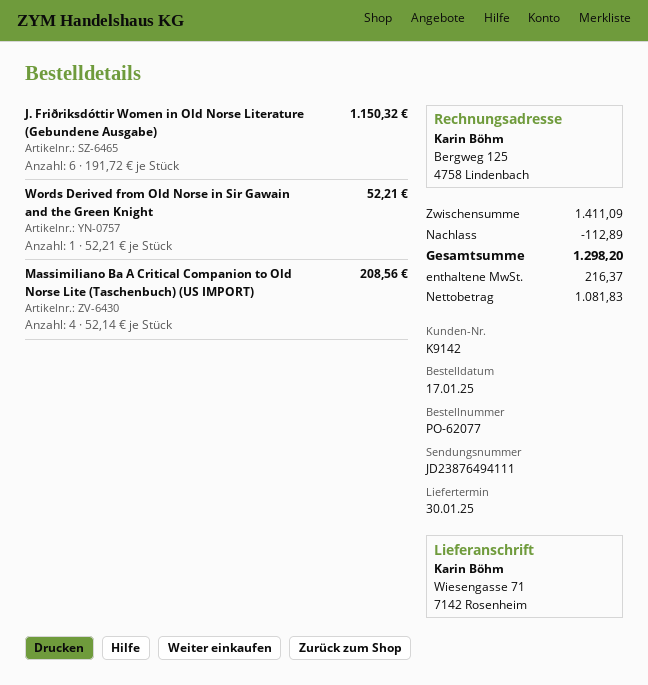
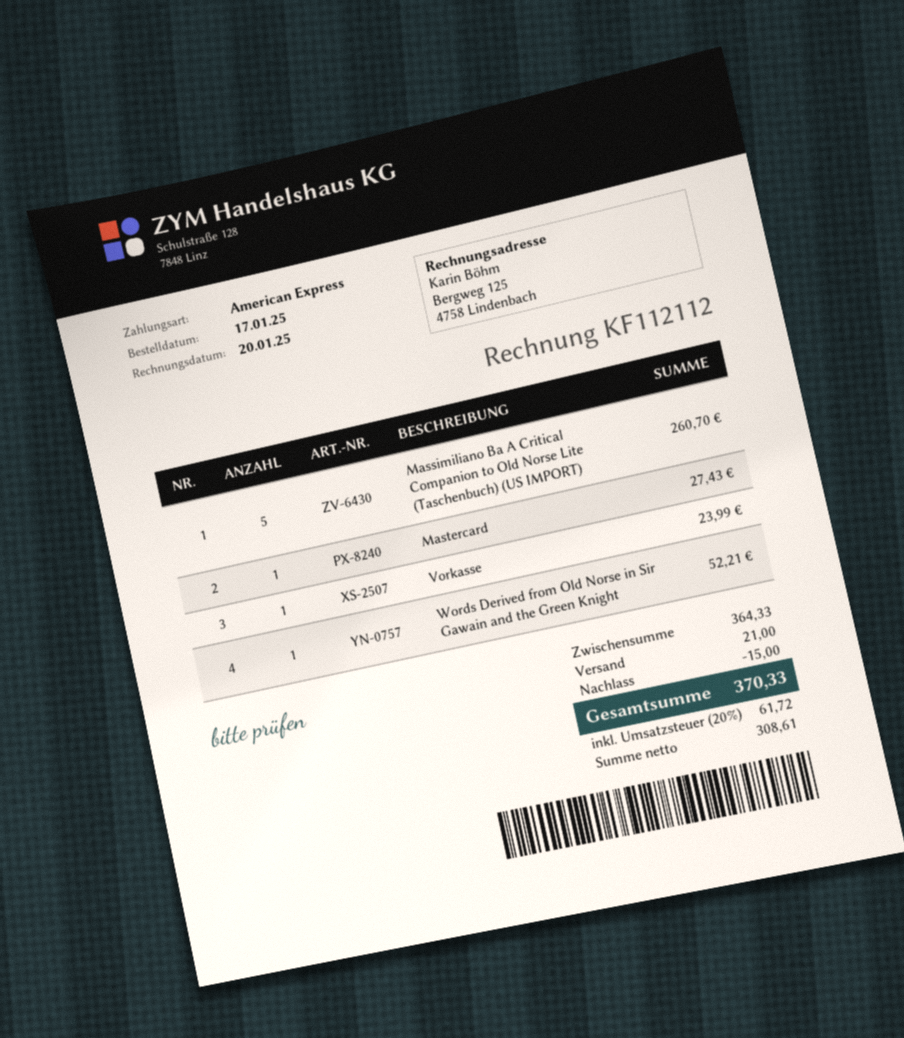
J. Friðriksdóttir Women in Old Norse Literature (Gebundene Ausgabe): 6 for 1150.32 -> none
Massimiliano Ba A Critical Companion to Old Norse Lite (Taschenbuch) (US IMPORT): 4 for 208.56 -> 5 for 260.70
Mastercard: none -> 1 for 27.43
Vorkasse: none -> 1 for 23.99
subtotal: 1411.09 -> 364.33
discount: 112.89 -> 15.00
shipping: none -> 21.00
net: 1081.83 -> 308.61
tax: 216.37 -> 61.72
total: 1298.20 -> 370.33

